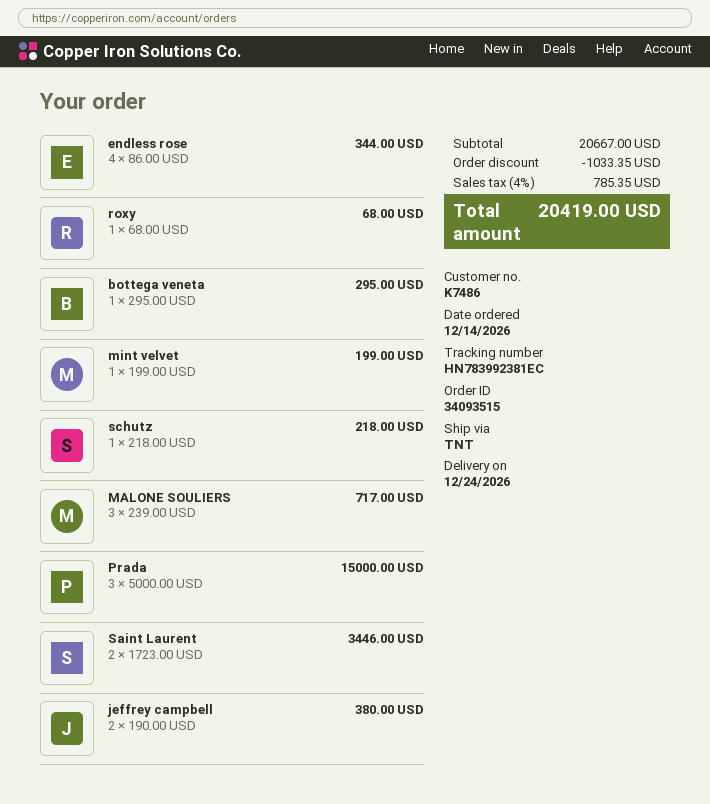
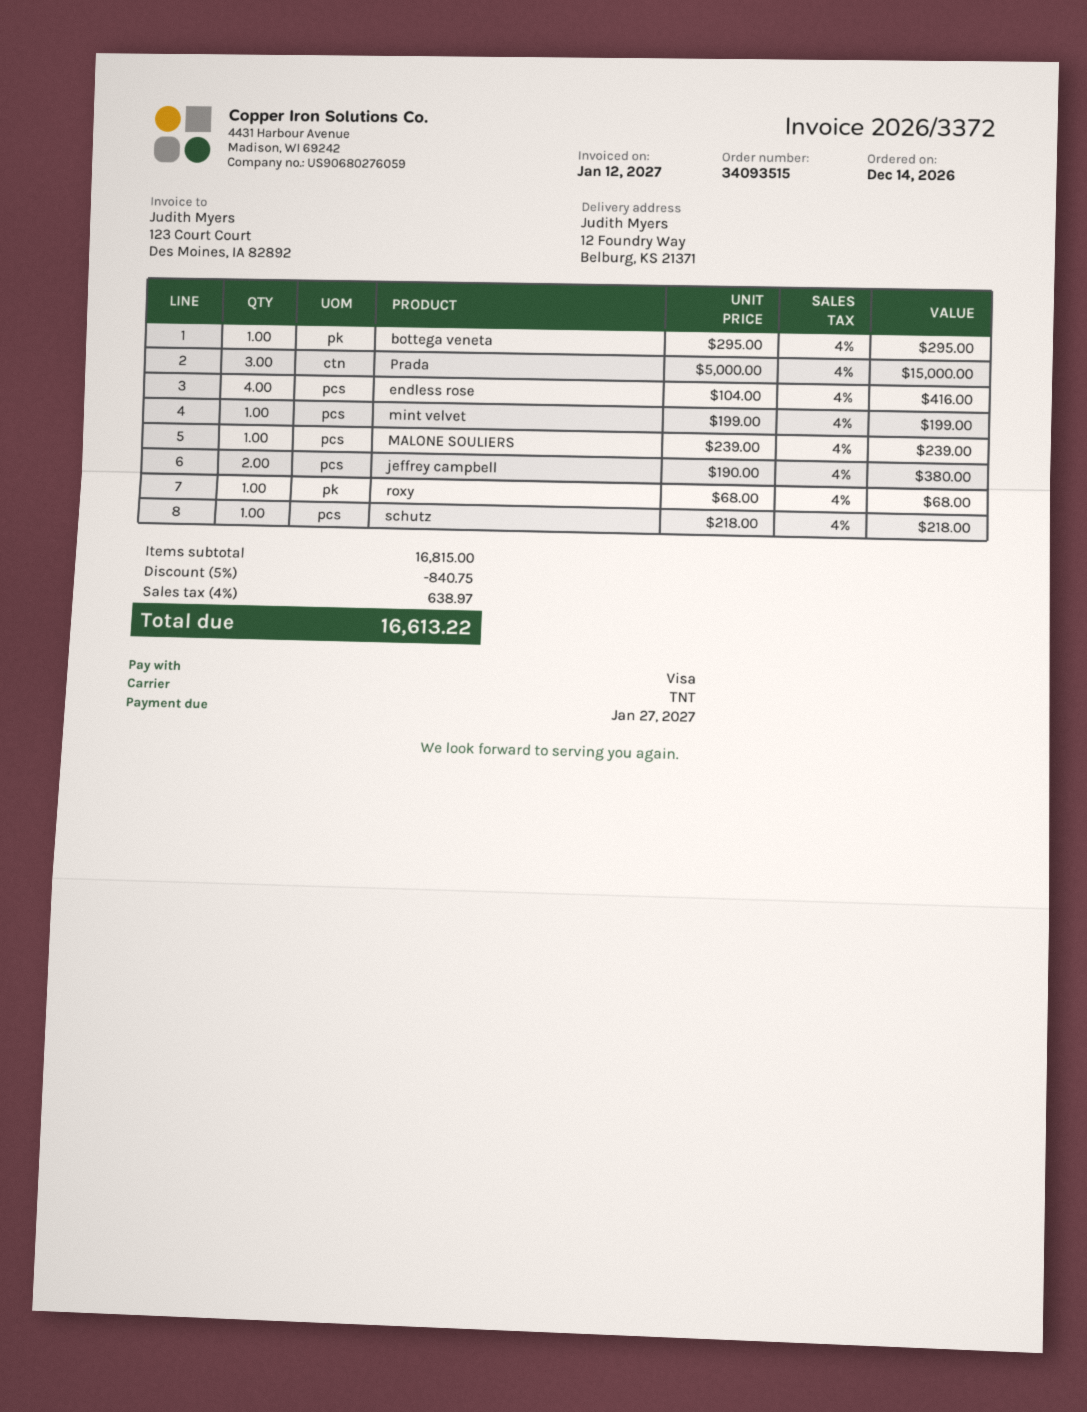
endless rose: 4 x 86.00 = 344.00 -> 4 x 104.00 = 416.00
MALONE SOULIERS: 3 x 239.00 = 717.00 -> 1 x 239.00 = 239.00
Saint Laurent: 2 x 1723.00 = 3446.00 -> none
subtotal: 20667.00 -> 16815.00
discount: 1033.35 -> 840.75
tax: 4% = 785.35 -> 4% = 638.97
total: 20419.00 -> 16613.22

